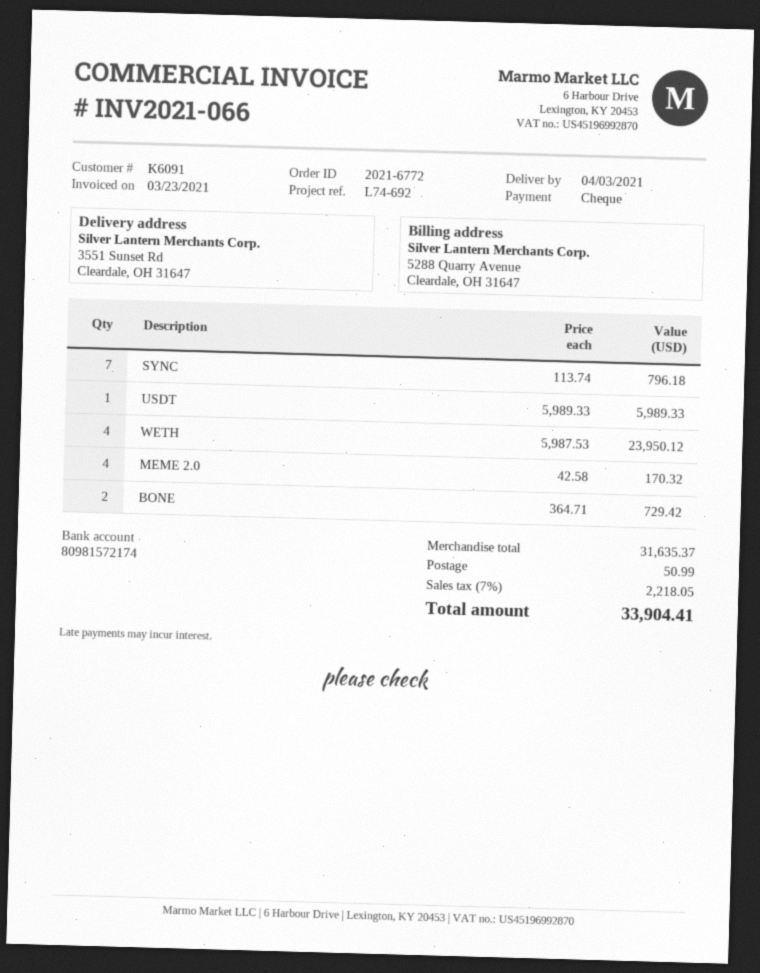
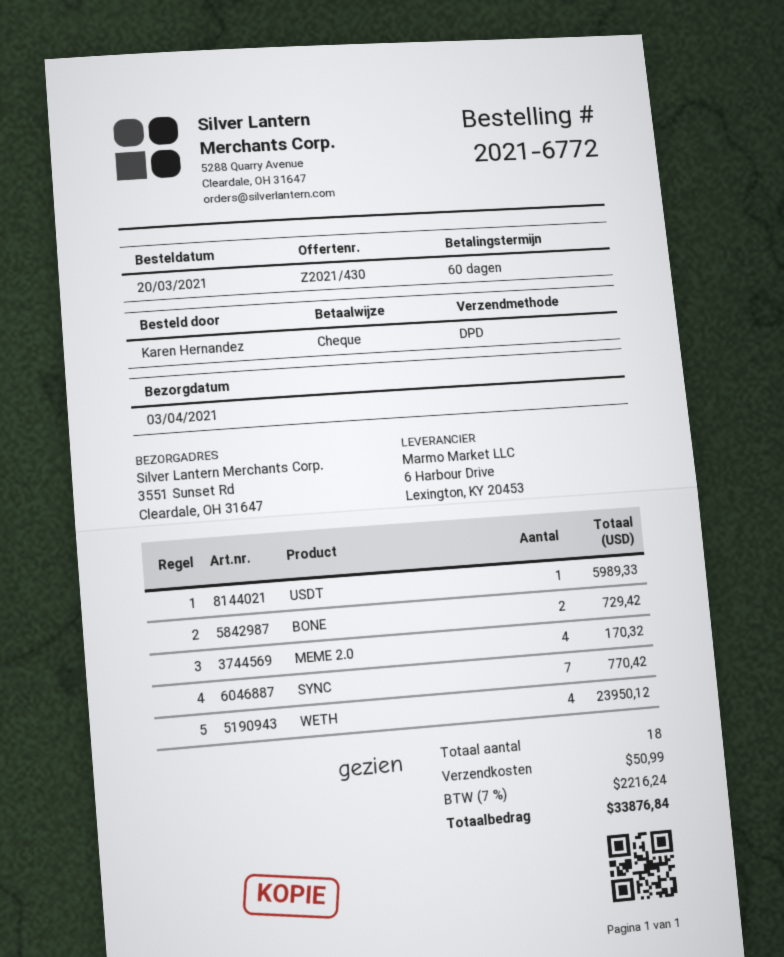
SYNC: 7 for 796.18 -> 7 for 770.42
tax: 7% = 2218.05 -> 7% = 2216.24
total: 33904.41 -> 33876.84

